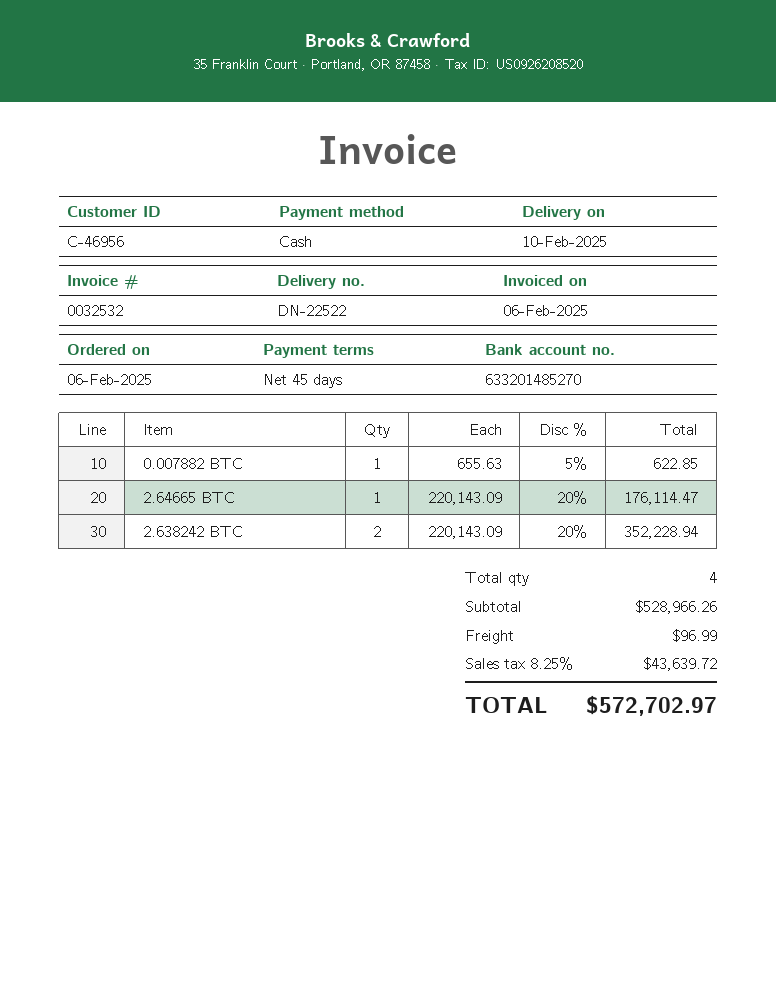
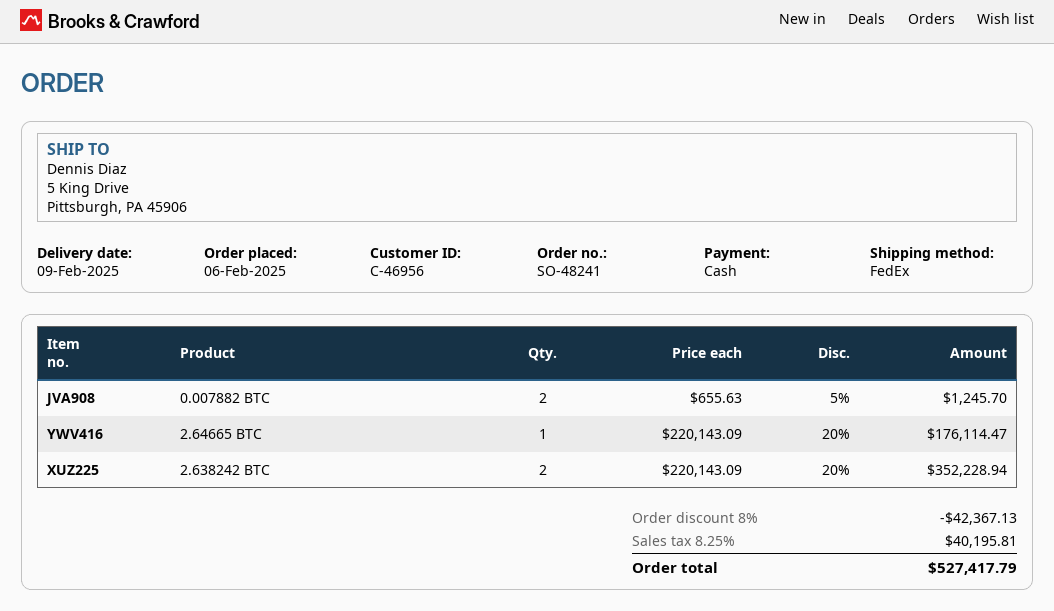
delivery date: 2025-02-10 -> 2025-02-09
0.007882 BTC: 1 x 655.63 - 5% = 622.85 -> 2 x 655.63 - 5% = 1245.70
discount: none -> 8% = 42367.13
shipping: 96.99 -> none
tax: 8.25% = 43639.72 -> 8.25% = 40195.81
total: 572702.97 -> 527417.79

